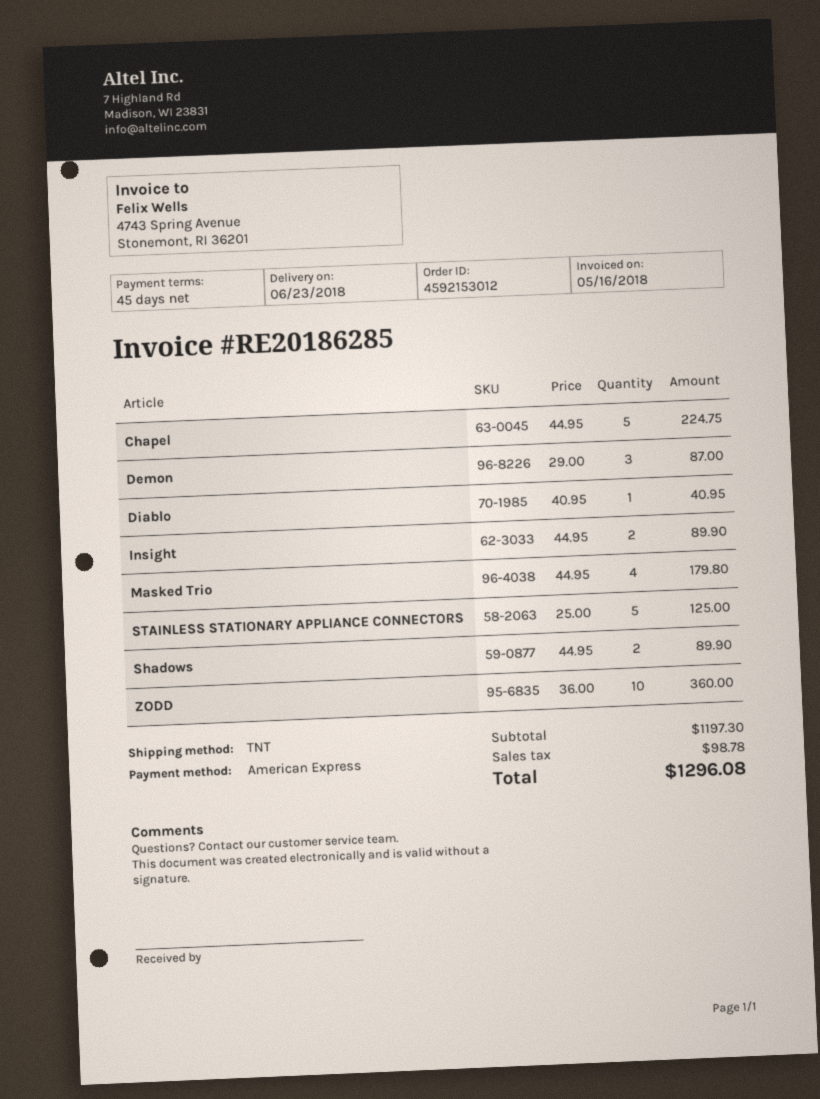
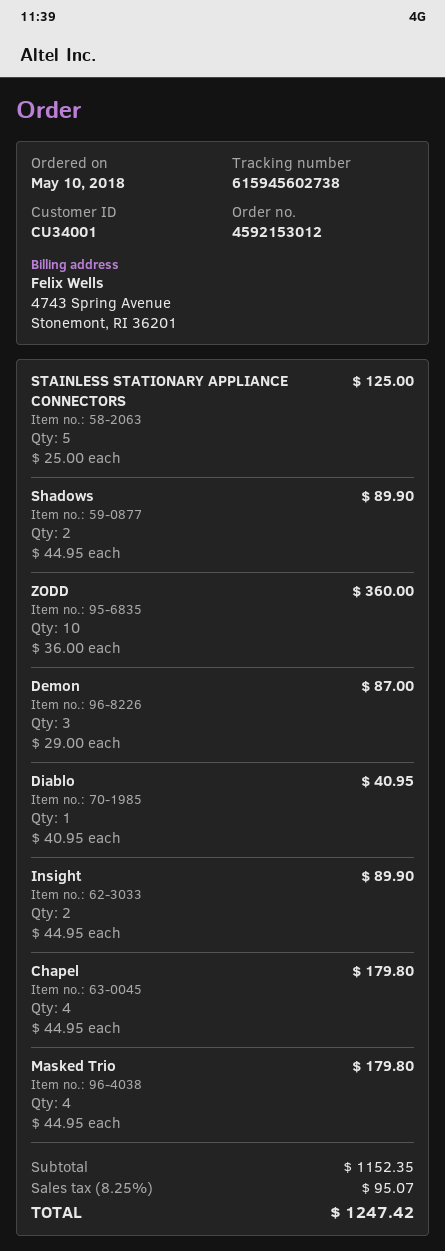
Chapel: 5 x 44.95 = 224.75 -> 4 x 44.95 = 179.80
subtotal: 1197.30 -> 1152.35
tax: 98.78 -> 95.07
total: 1296.08 -> 1247.42

